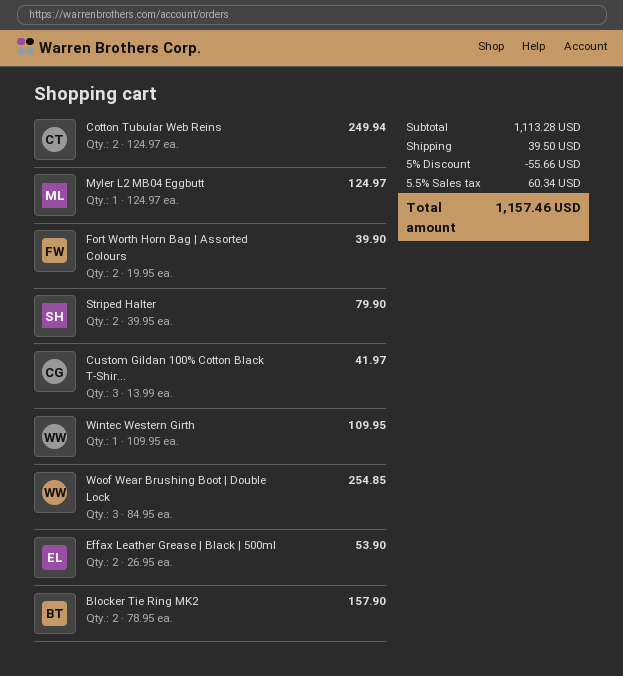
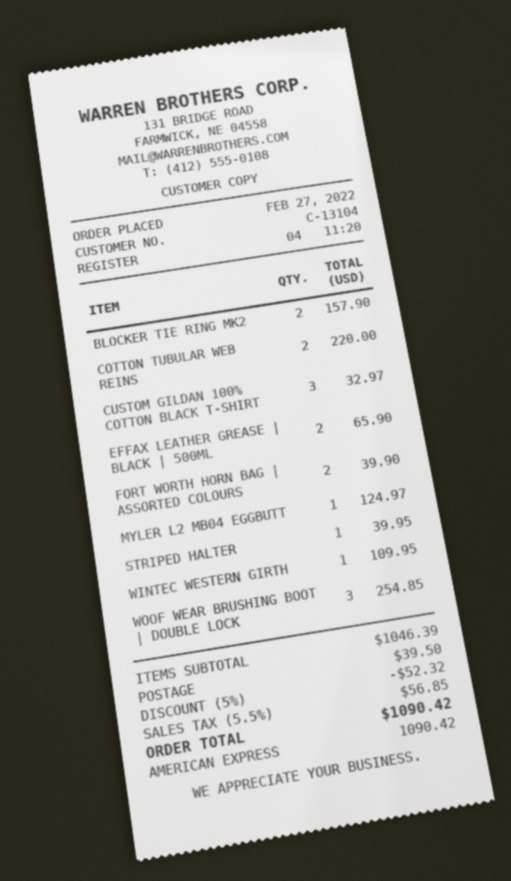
Cotton Tubular Web Reins: 2 for 249.94 -> 2 for 220.00
Striped Halter: 2 for 79.90 -> 1 for 39.95
Custom Gildan 100% Cotton Black T-Shir...: 3 for 41.97 -> 3 for 32.97
Effax Leather Grease | Black | 500ml: 2 for 53.90 -> 2 for 65.90
subtotal: 1113.28 -> 1046.39
discount: 5% = 55.66 -> 5% = 52.32
tax: 5.5% = 60.34 -> 5.5% = 56.85
total: 1157.46 -> 1090.42

